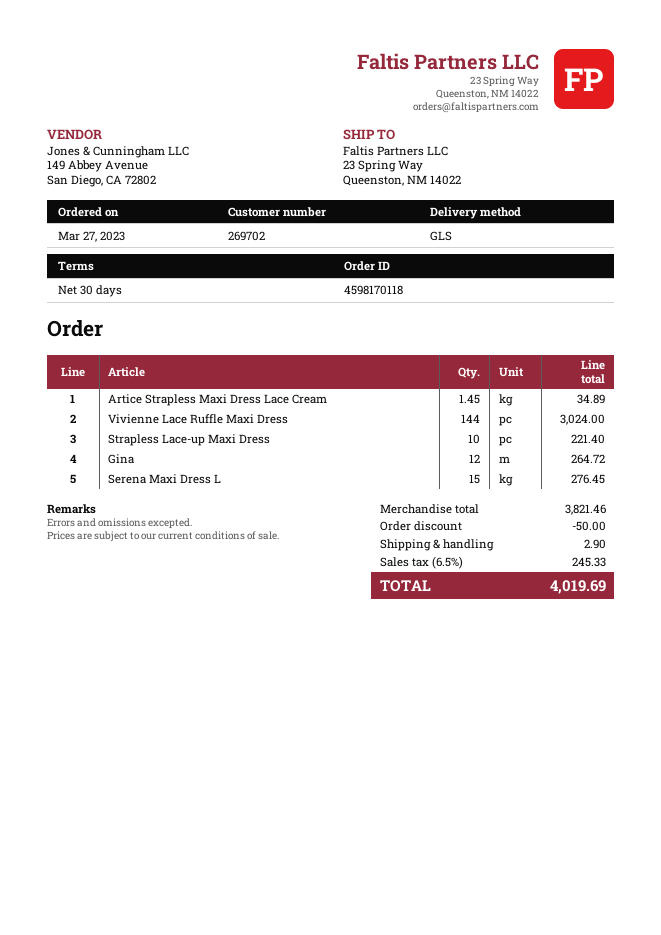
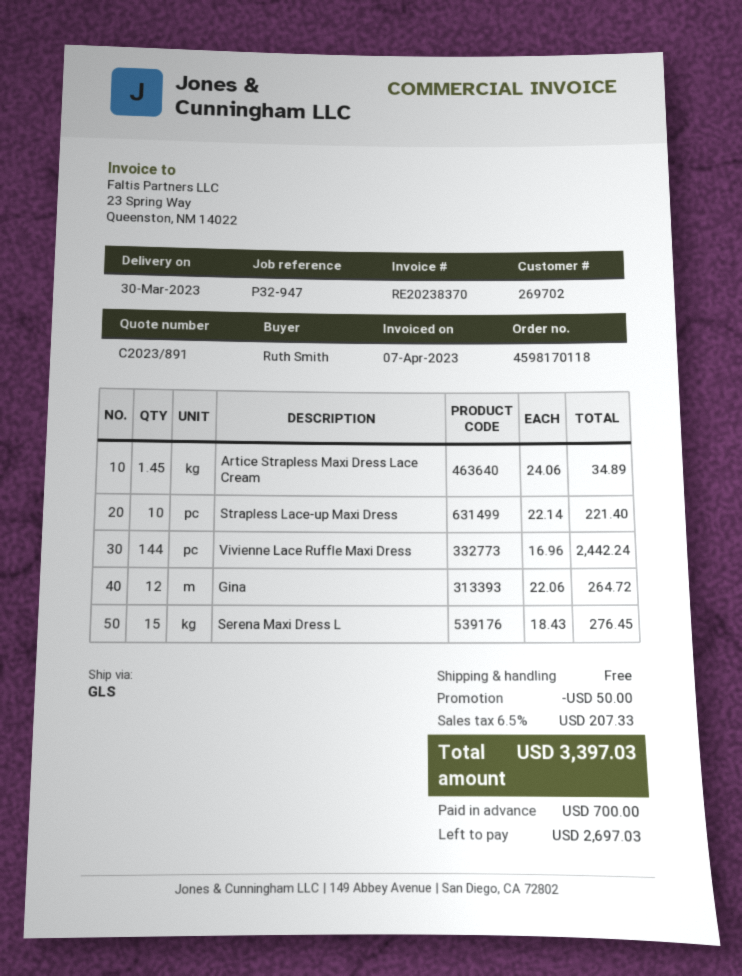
Vivienne Lace Ruffle Maxi Dress: 144 for 3024.00 -> 144 for 2442.24
shipping: 2.90 -> 0.00
tax: 6.5% = 245.33 -> 6.5% = 207.33
total: 4019.69 -> 3397.03

